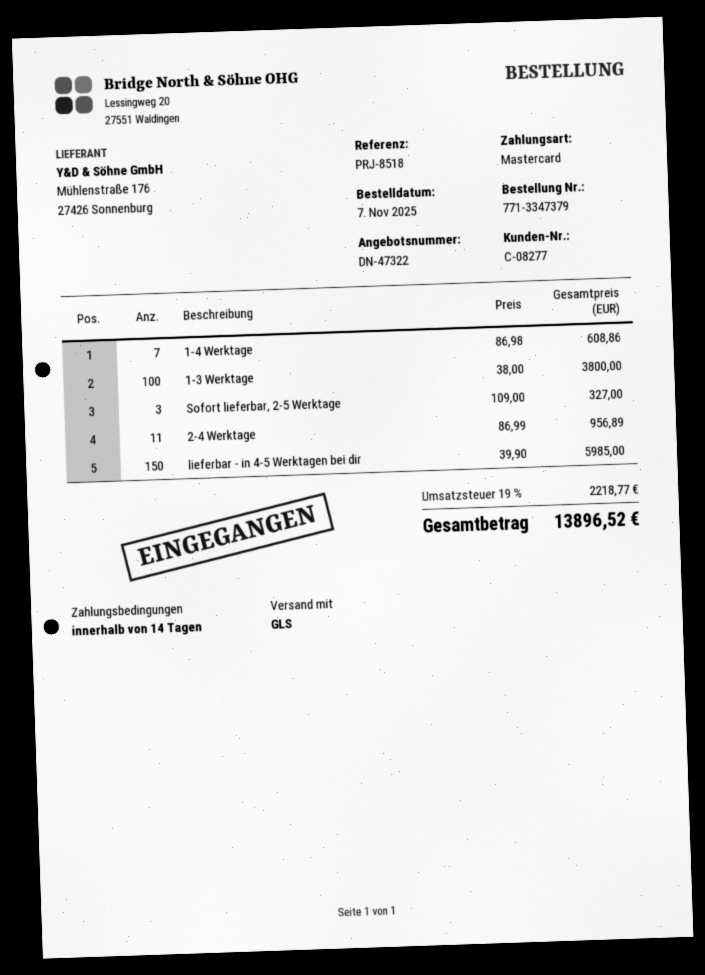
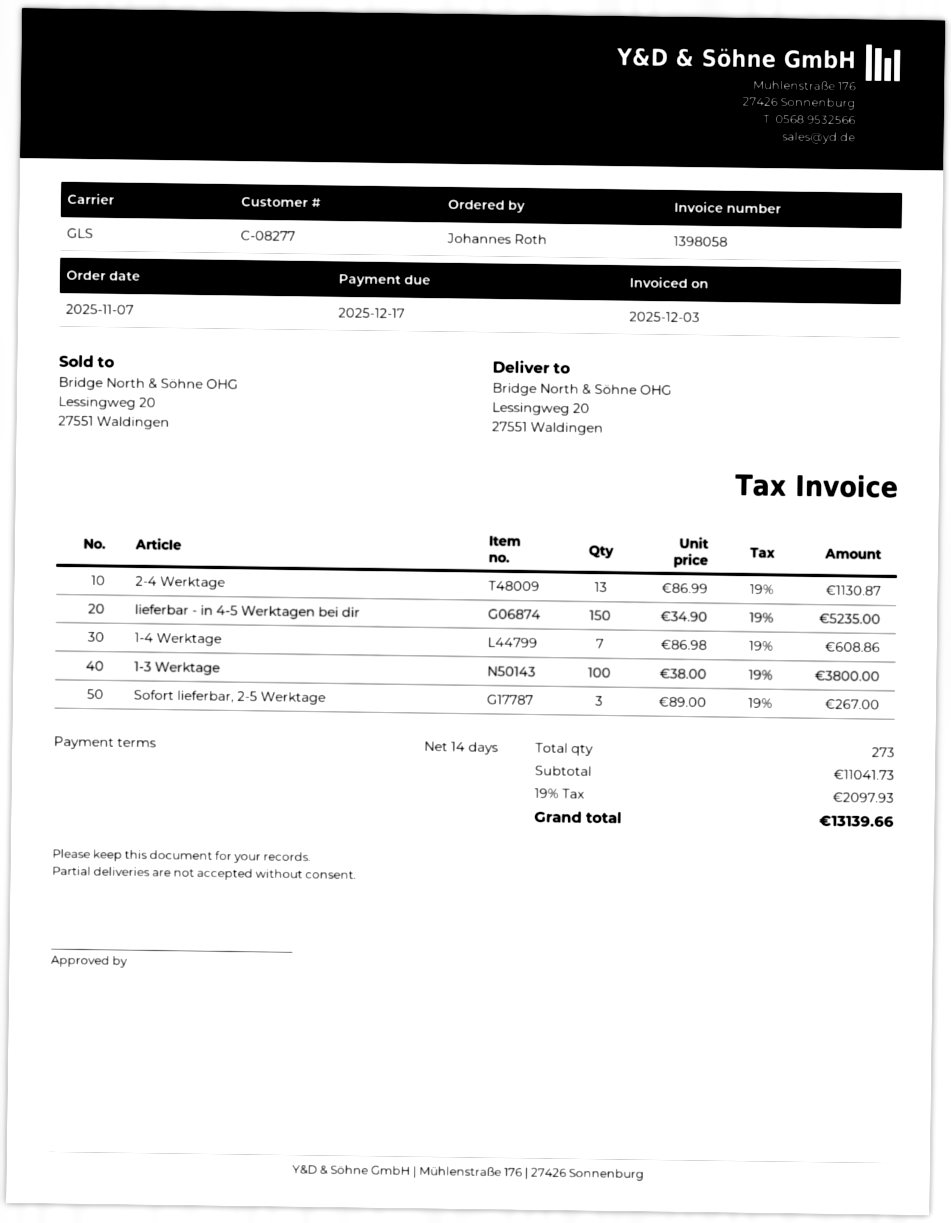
Sofort lieferbar, 2-5 Werktage: 3 x 109.00 = 327.00 -> 3 x 89.00 = 267.00
2-4 Werktage: 11 x 86.99 = 956.89 -> 13 x 86.99 = 1130.87
lieferbar - in 4-5 Werktagen bei dir: 150 x 39.90 = 5985.00 -> 150 x 34.90 = 5235.00
tax: 19% = 2218.77 -> 19% = 2097.93
total: 13896.52 -> 13139.66

